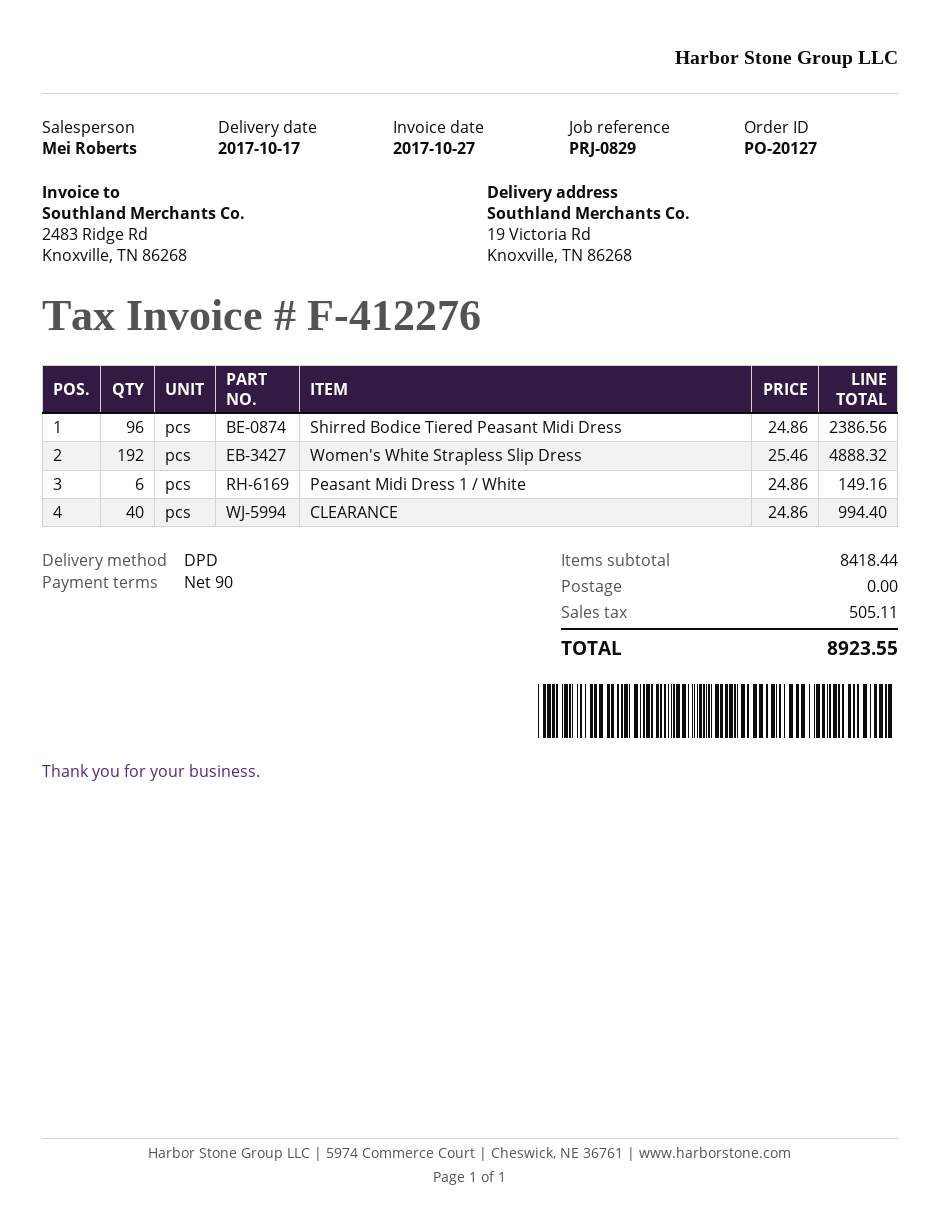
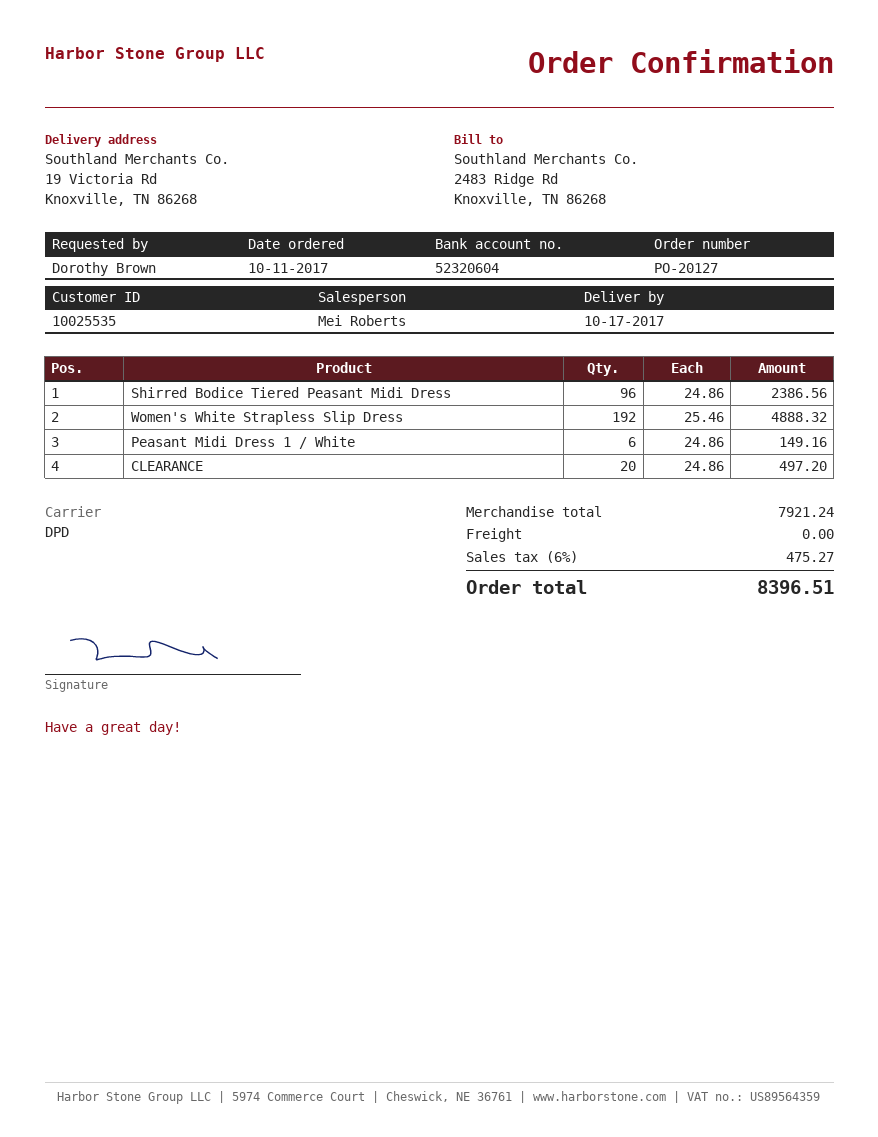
CLEARANCE: 40 x 24.86 = 994.40 -> 20 x 24.86 = 497.20
subtotal: 8418.44 -> 7921.24
tax: 505.11 -> 475.27
total: 8923.55 -> 8396.51

